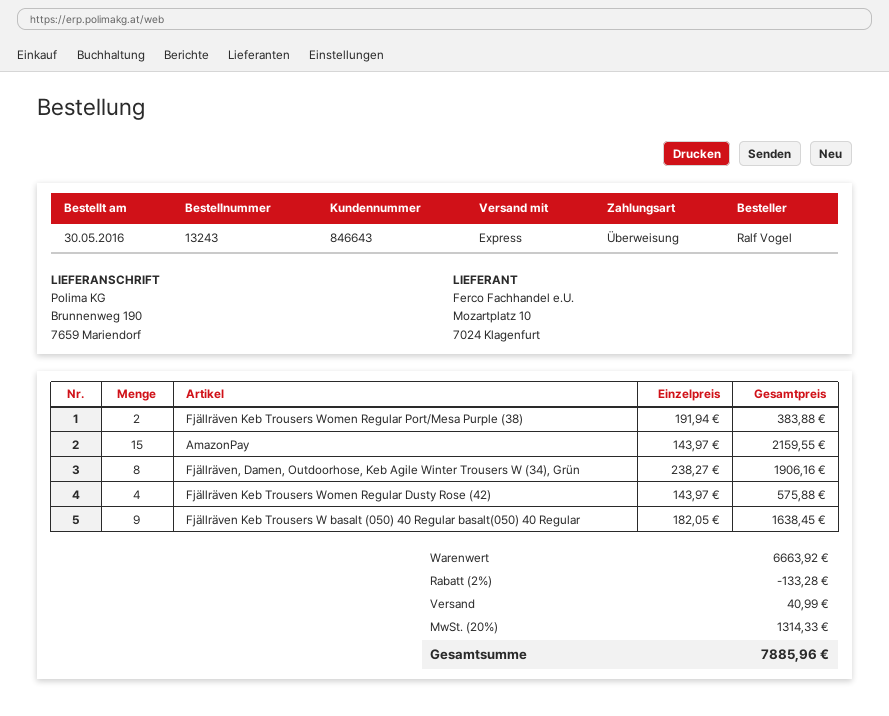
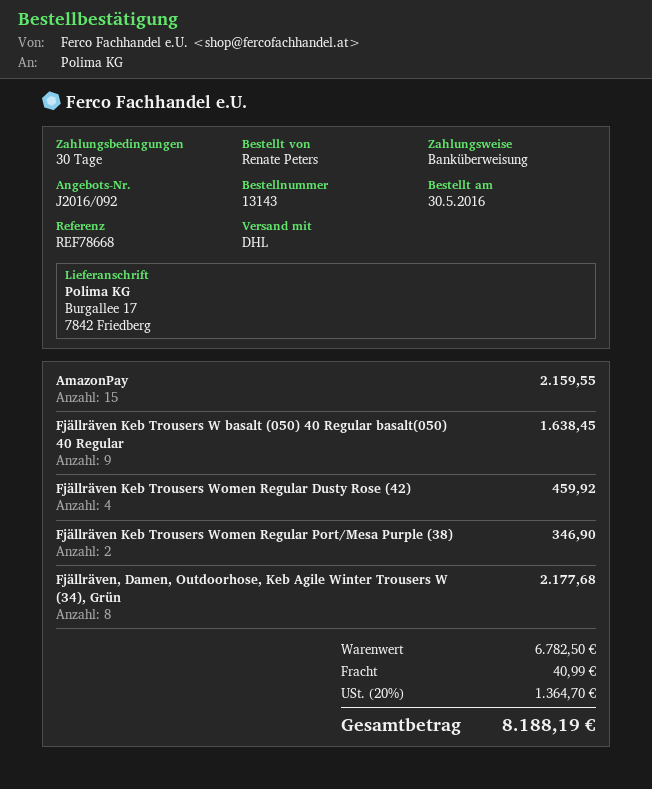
order number: 13243 -> 13143
ordered by: Ralf Vogel -> Renate Peters
shipping method: express -> DHL
ship to: Brunnenweg 190, 7659 Mariendorf -> Burgallee 17, 7842 Friedberg
Fjällräven Keb Trousers Women Regular Port/Mesa Purple (38): 2 for 383.88 -> 2 for 346.90
Fjällräven, Damen, Outdoorhose, Keb Agile Winter Trousers W (34), Grün: 8 for 1906.16 -> 8 for 2177.68
Fjällräven Keb Trousers Women Regular Dusty Rose (42): 4 for 575.88 -> 4 for 459.92
subtotal: 6663.92 -> 6782.50
discount: 2% = 133.28 -> none
tax: 20% = 1314.33 -> 20% = 1364.70
total: 7885.96 -> 8188.19

